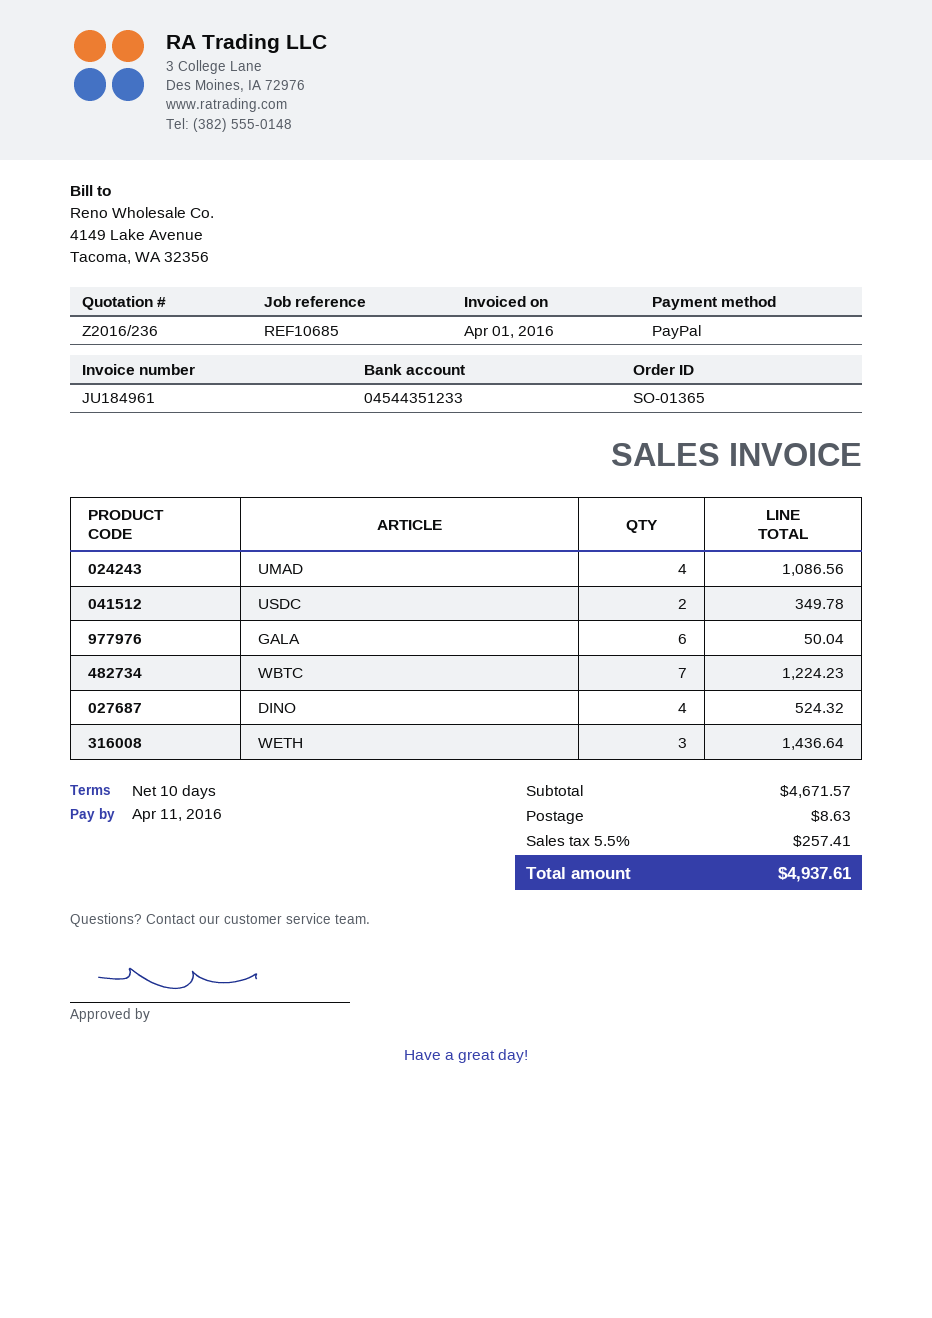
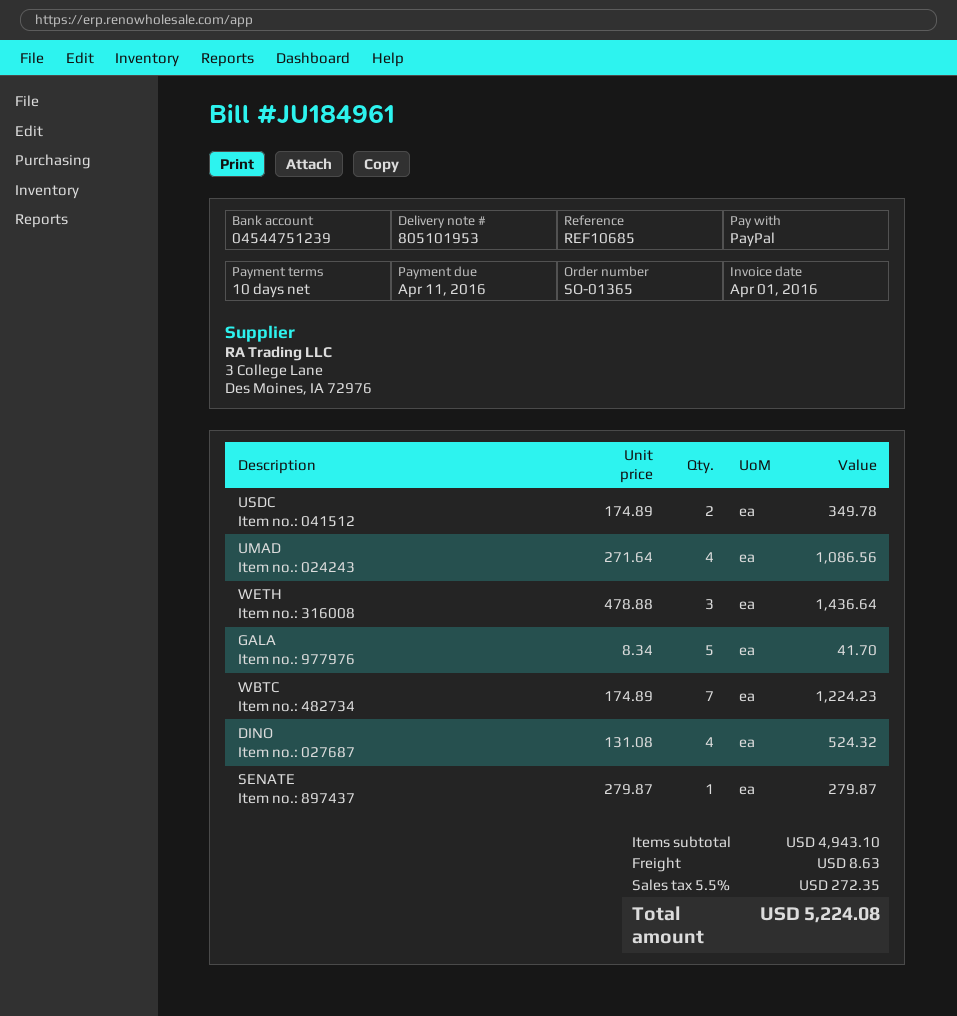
bank account: 04544351233 -> 04544751239
GALA: 6 for 50.04 -> 5 for 41.70
SENATE: none -> 1 for 279.87
subtotal: 4671.57 -> 4943.10
tax: 5.5% = 257.41 -> 5.5% = 272.35
total: 4937.61 -> 5224.08

